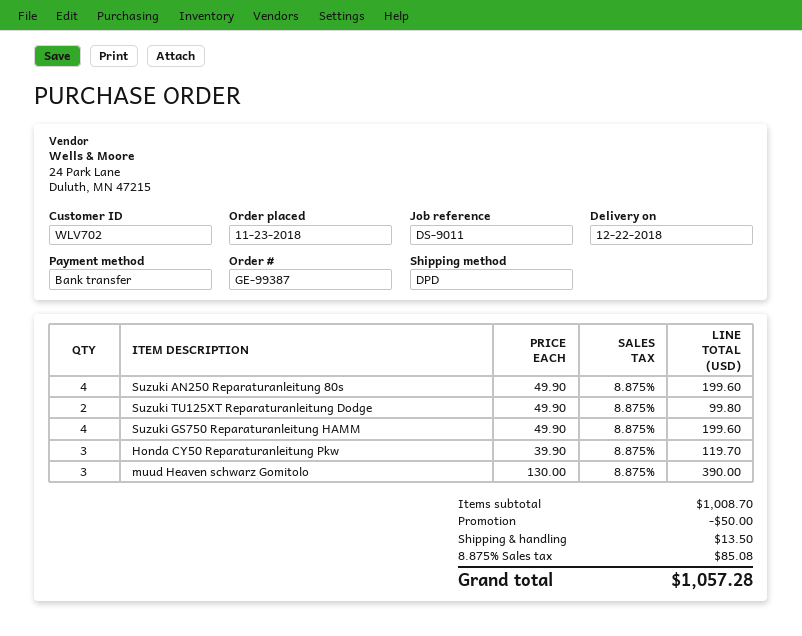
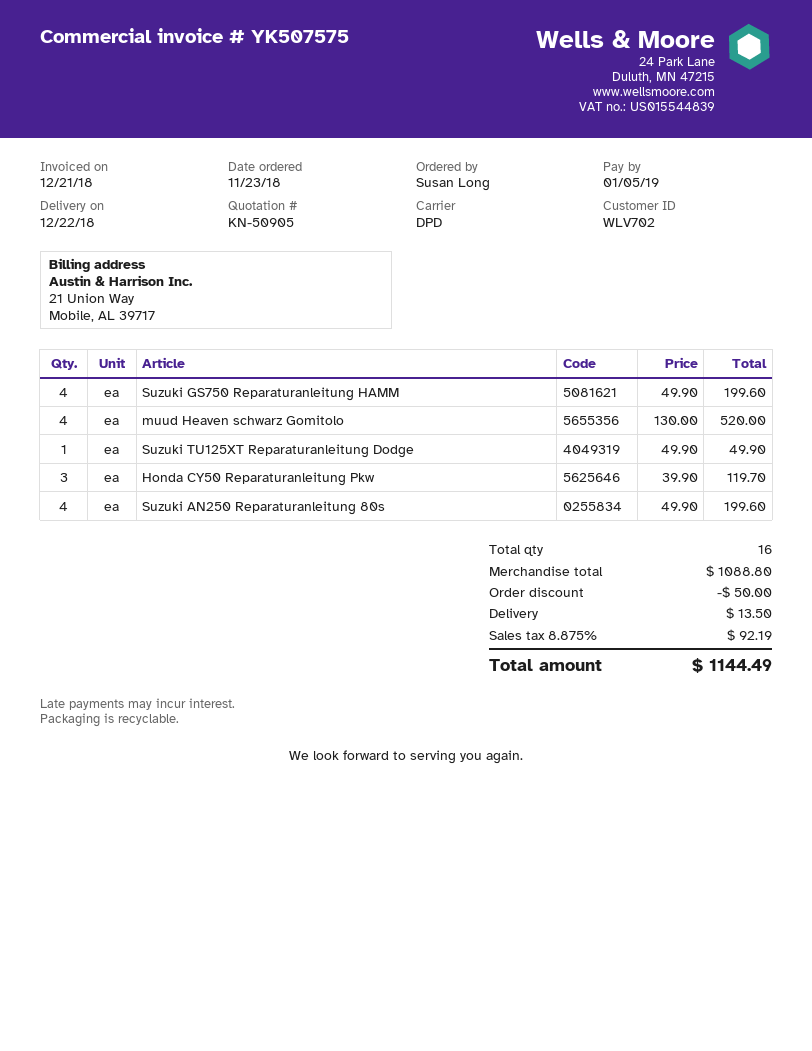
Suzuki TU125XT Reparaturanleitung Dodge: 2 x 49.90 = 99.80 -> 1 x 49.90 = 49.90
muud Heaven schwarz Gomitolo: 3 x 130.00 = 390.00 -> 4 x 130.00 = 520.00
subtotal: 1008.70 -> 1088.80
tax: 8.875% = 85.08 -> 8.875% = 92.19
total: 1057.28 -> 1144.49

